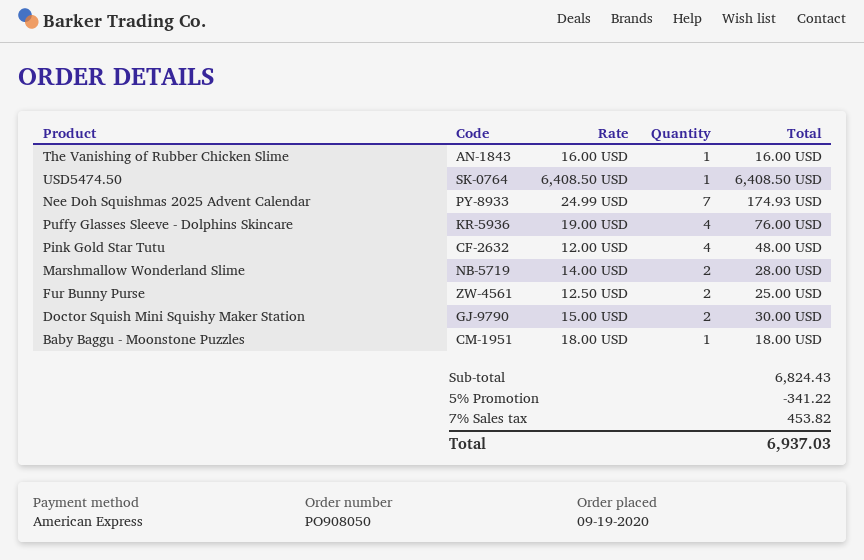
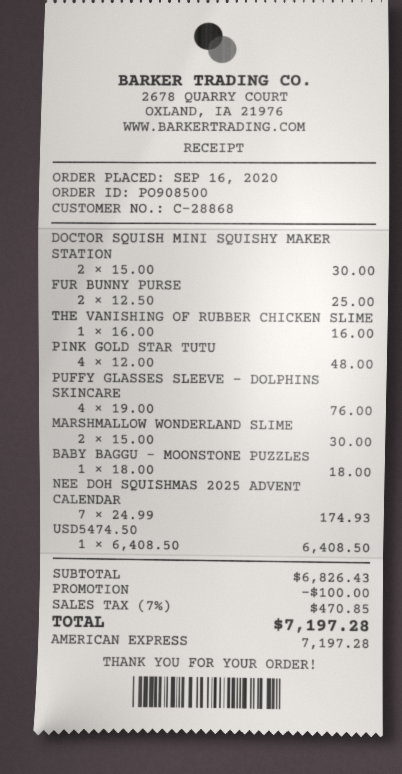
order number: PO908050 -> PO908500
order date: 2020-09-19 -> 2020-09-16
Marshmallow Wonderland Slime: 2 x 14.00 = 28.00 -> 2 x 15.00 = 30.00
subtotal: 6824.43 -> 6826.43
discount: 341.22 -> 100.00
tax: 7% = 453.82 -> 7% = 470.85
total: 6937.03 -> 7197.28

